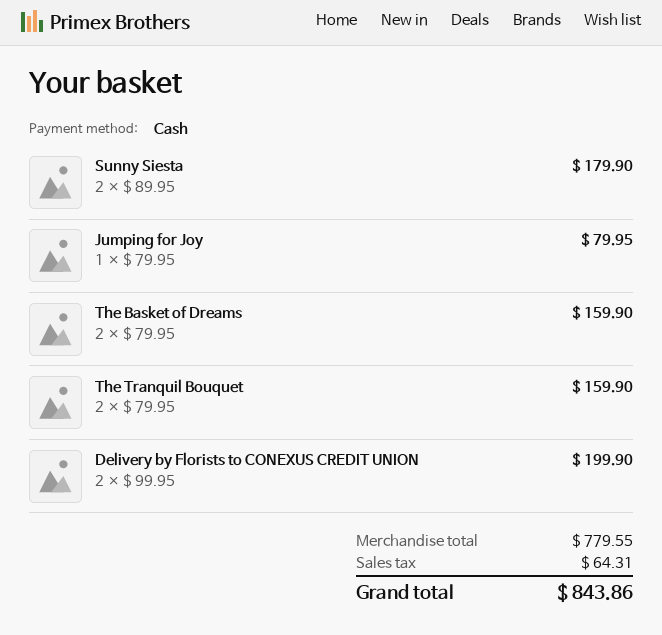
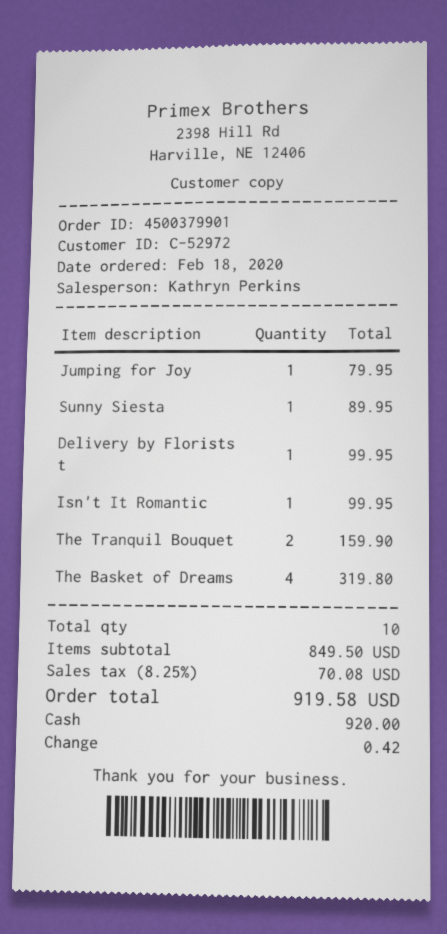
Sunny Siesta: 2 for 179.90 -> 1 for 89.95
The Basket of Dreams: 2 for 159.90 -> 4 for 319.80
Delivery by Florists to CONEXUS CREDIT UNION: 2 for 199.90 -> 1 for 99.95
Isn't It Romantic: none -> 1 for 99.95
subtotal: 779.55 -> 849.50
tax: 64.31 -> 70.08
total: 843.86 -> 919.58

